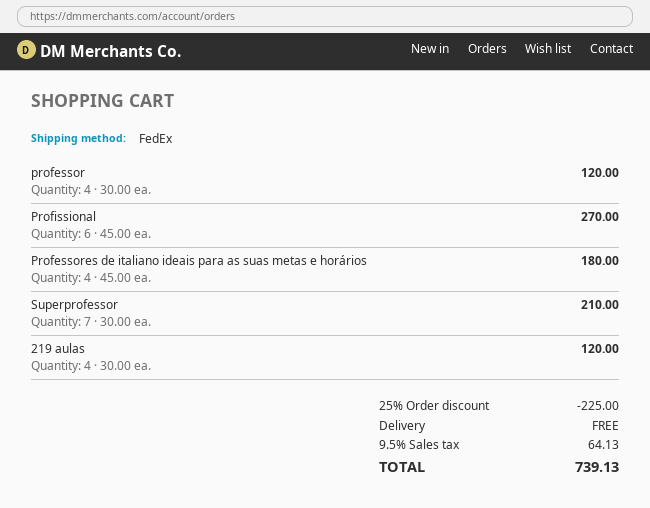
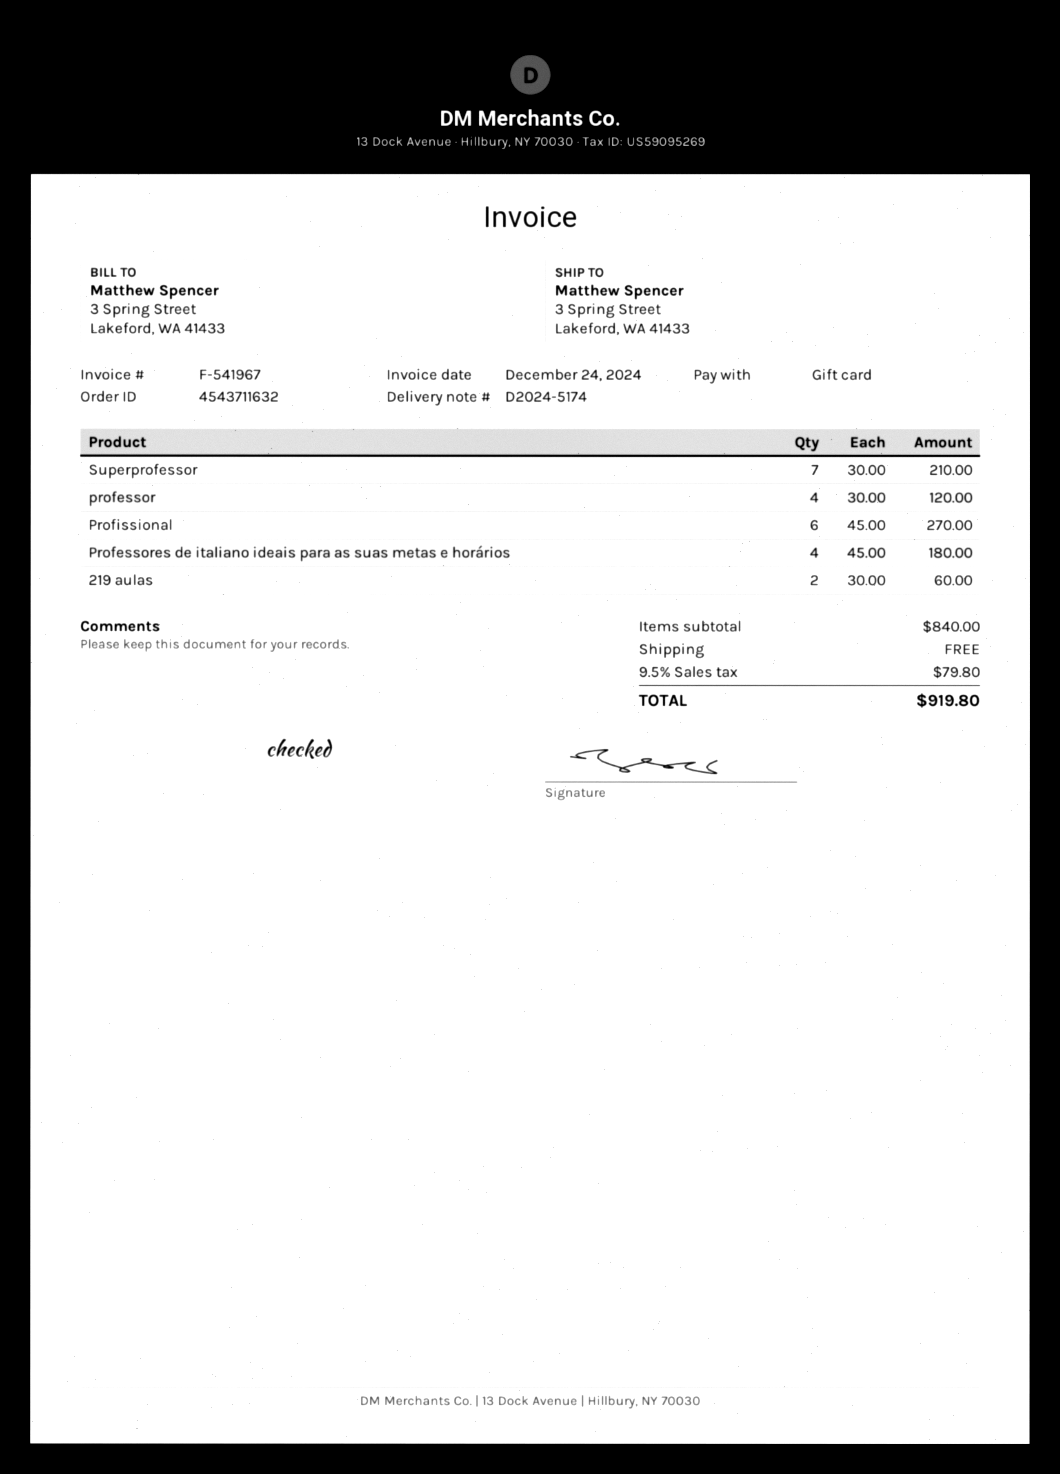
219 aulas: 4 x 30.00 = 120.00 -> 2 x 30.00 = 60.00
discount: 25% = 225.00 -> none
tax: 9.5% = 64.13 -> 9.5% = 79.80
total: 739.13 -> 919.80

